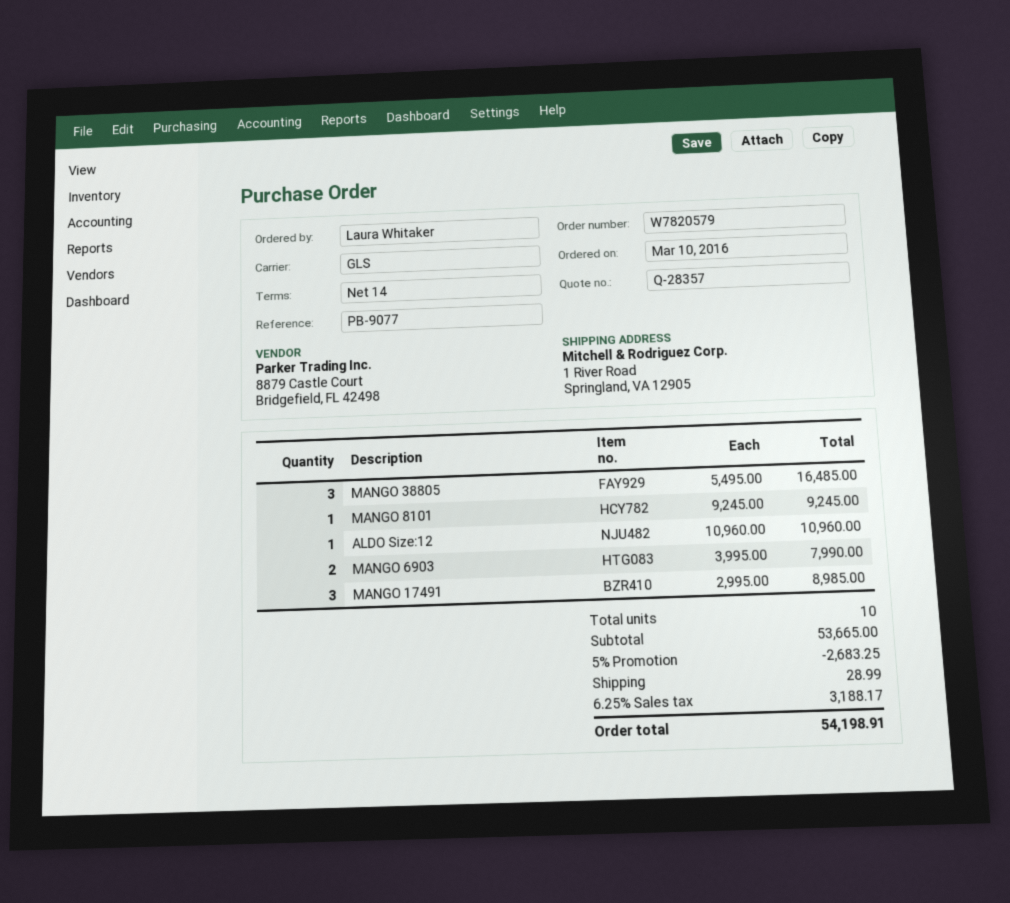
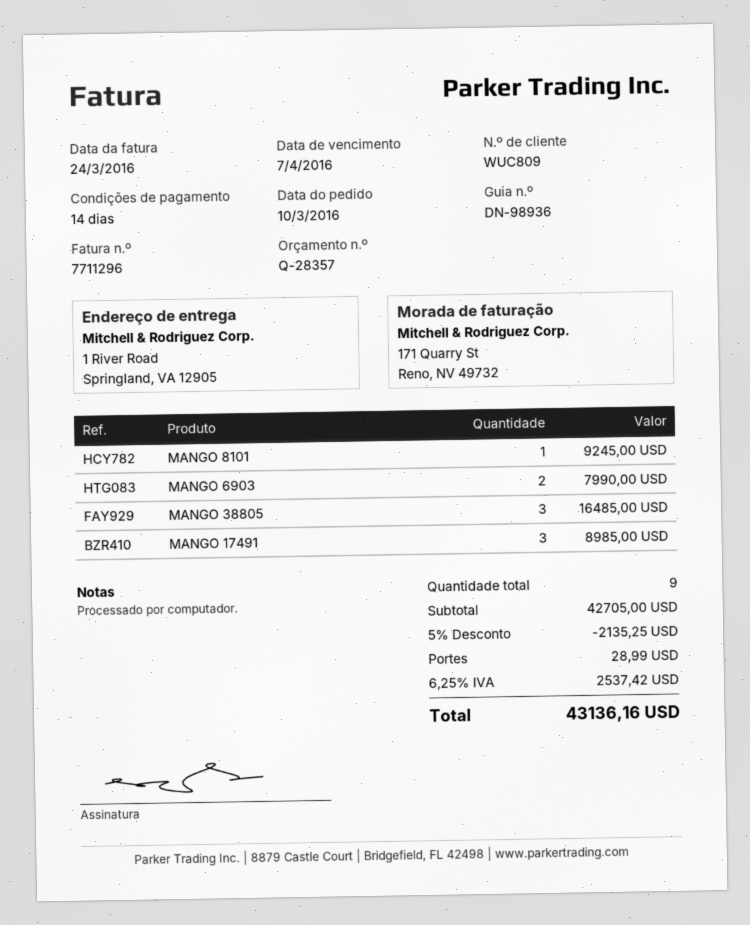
ALDO Size:12: 1 for 10960.00 -> none
total quantity: 10 -> 9
subtotal: 53665.00 -> 42705.00
discount: 5% = 2683.25 -> 5% = 2135.25
tax: 6.25% = 3188.17 -> 6.25% = 2537.42
total: 54198.91 -> 43136.16

